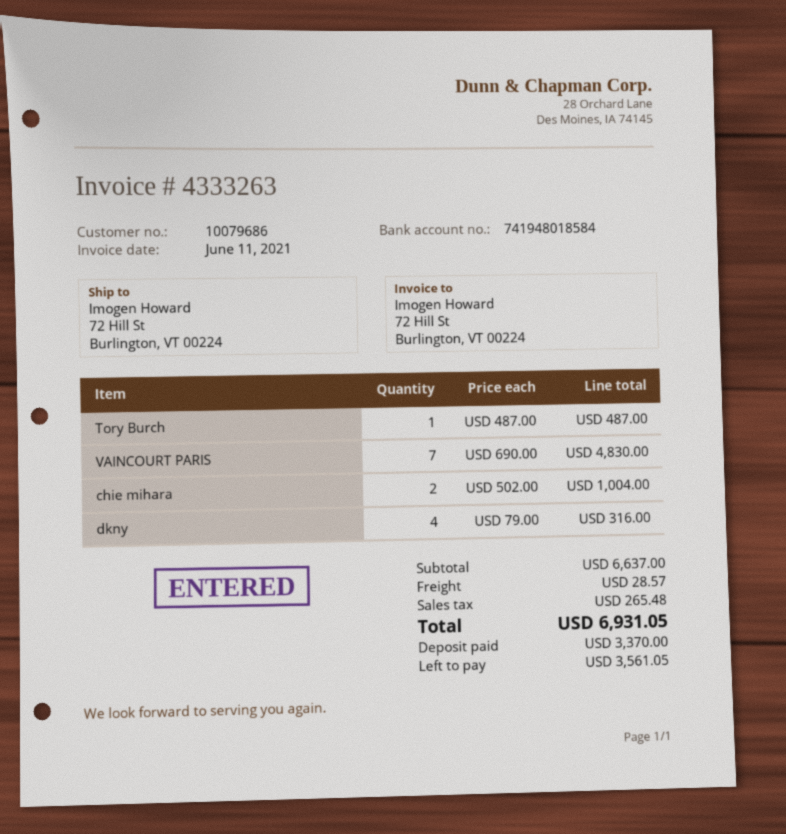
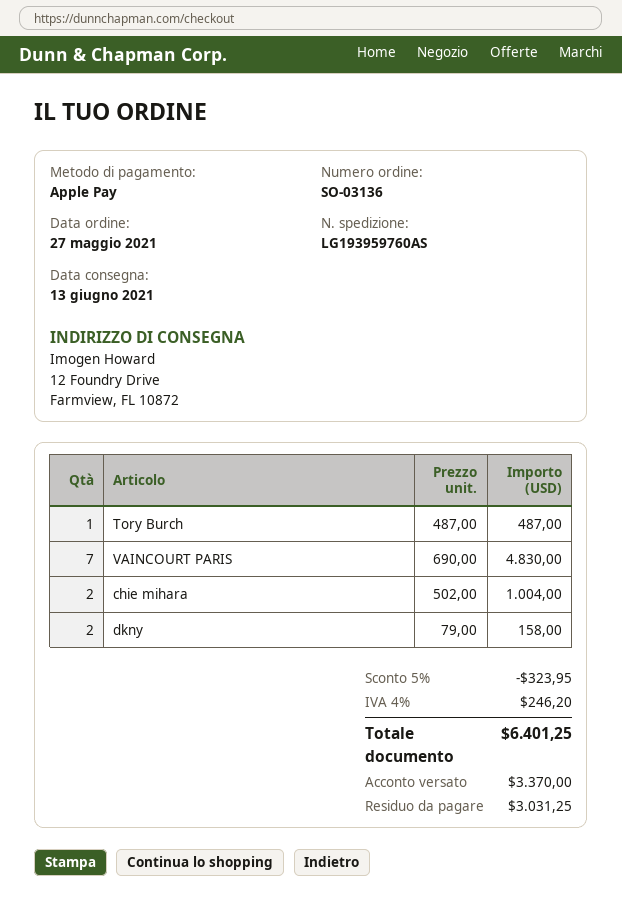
ship to: 72 Hill St, Burlington, VT 00224 -> 12 Foundry Drive, Farmview, FL 10872
dkny: 4 x 79.00 = 316.00 -> 2 x 79.00 = 158.00
discount: none -> 5% = 323.95
shipping: 28.57 -> none
tax: 265.48 -> 246.20
total: 6931.05 -> 6401.25
balance: 3561.05 -> 3031.25

